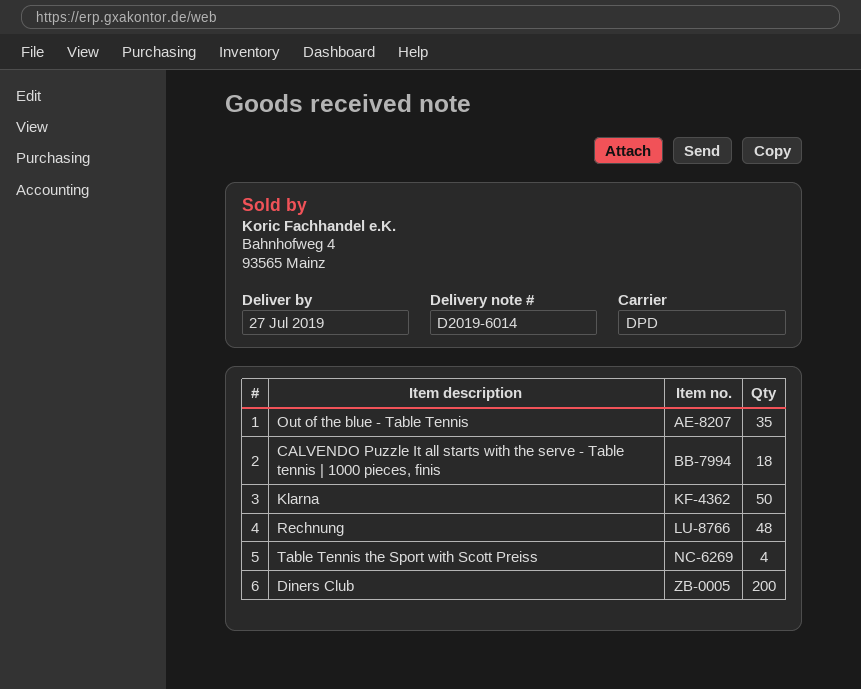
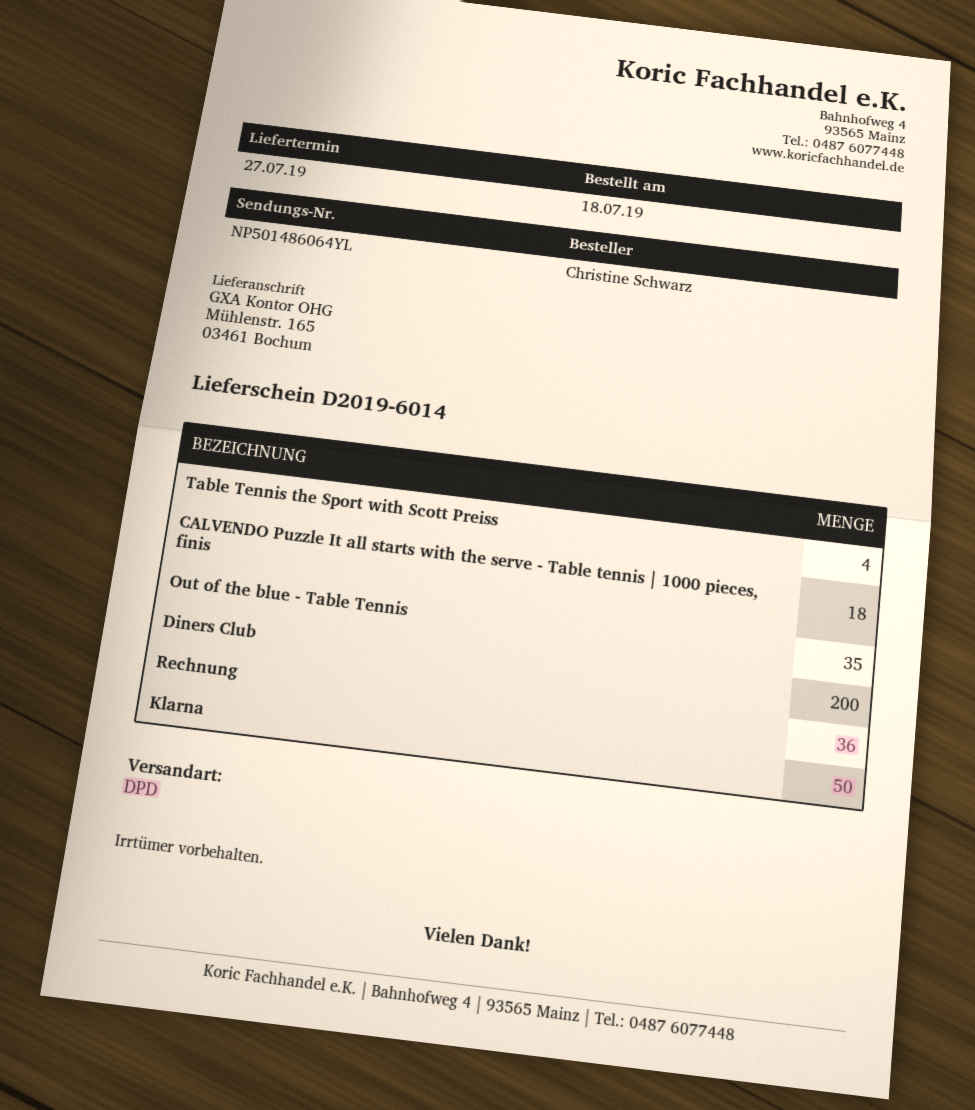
Rechnung: 48 -> 36

